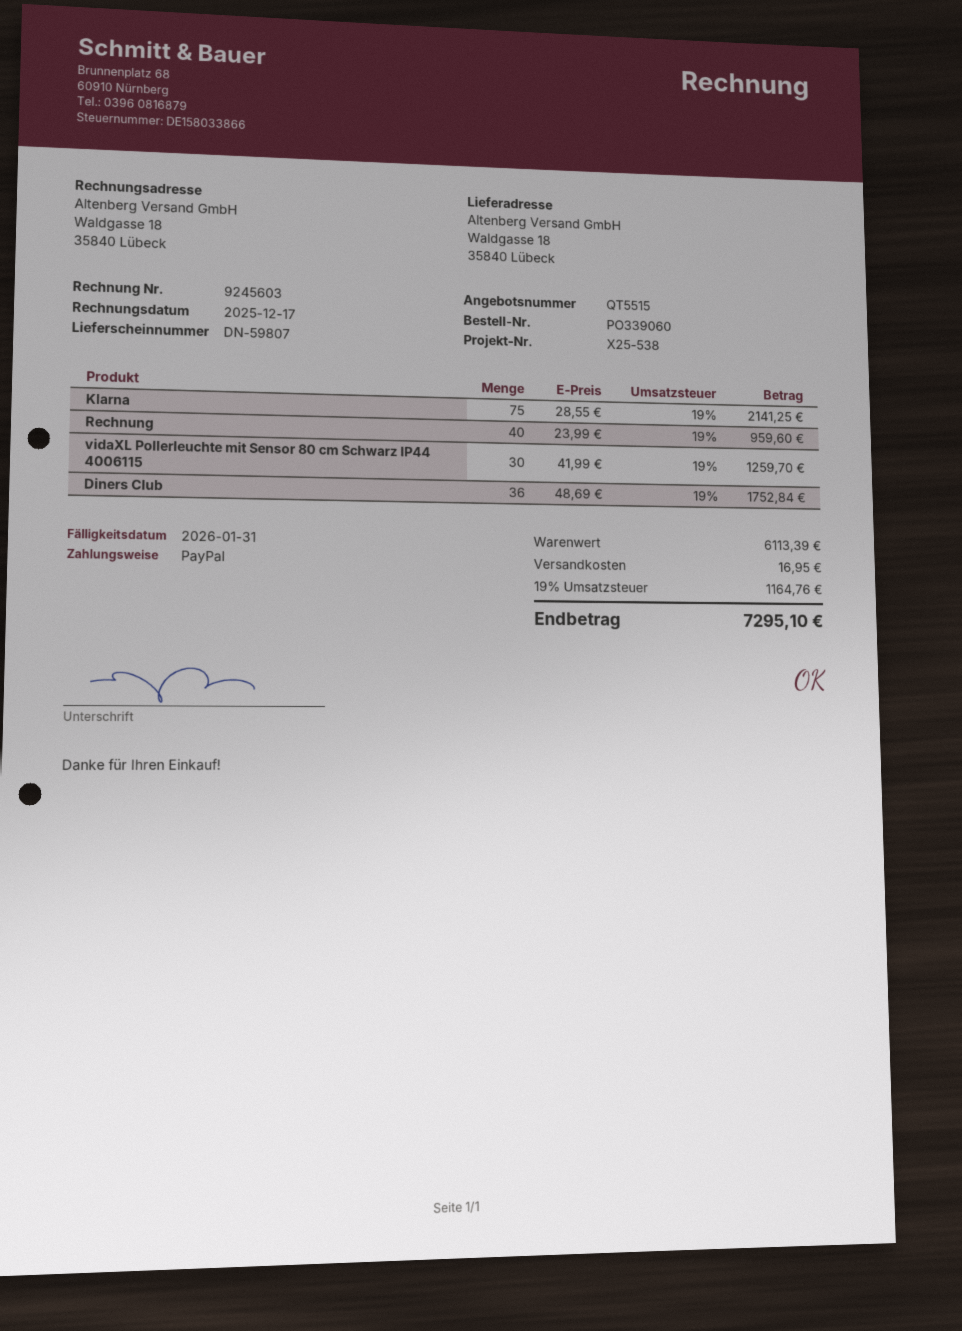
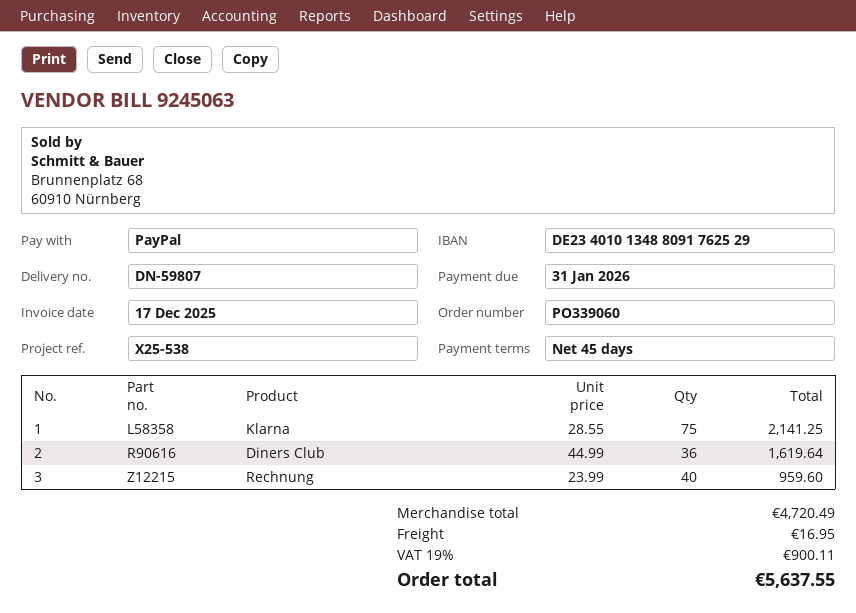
invoice number: 9245603 -> 9245063
vidaXL Pollerleuchte mit Sensor 80 cm Schwarz IP44 4006115: 30 x 41.99 = 1259.70 -> none
Diners Club: 36 x 48.69 = 1752.84 -> 36 x 44.99 = 1619.64
subtotal: 6113.39 -> 4720.49
tax: 19% = 1164.76 -> 19% = 900.11
total: 7295.10 -> 5637.55

